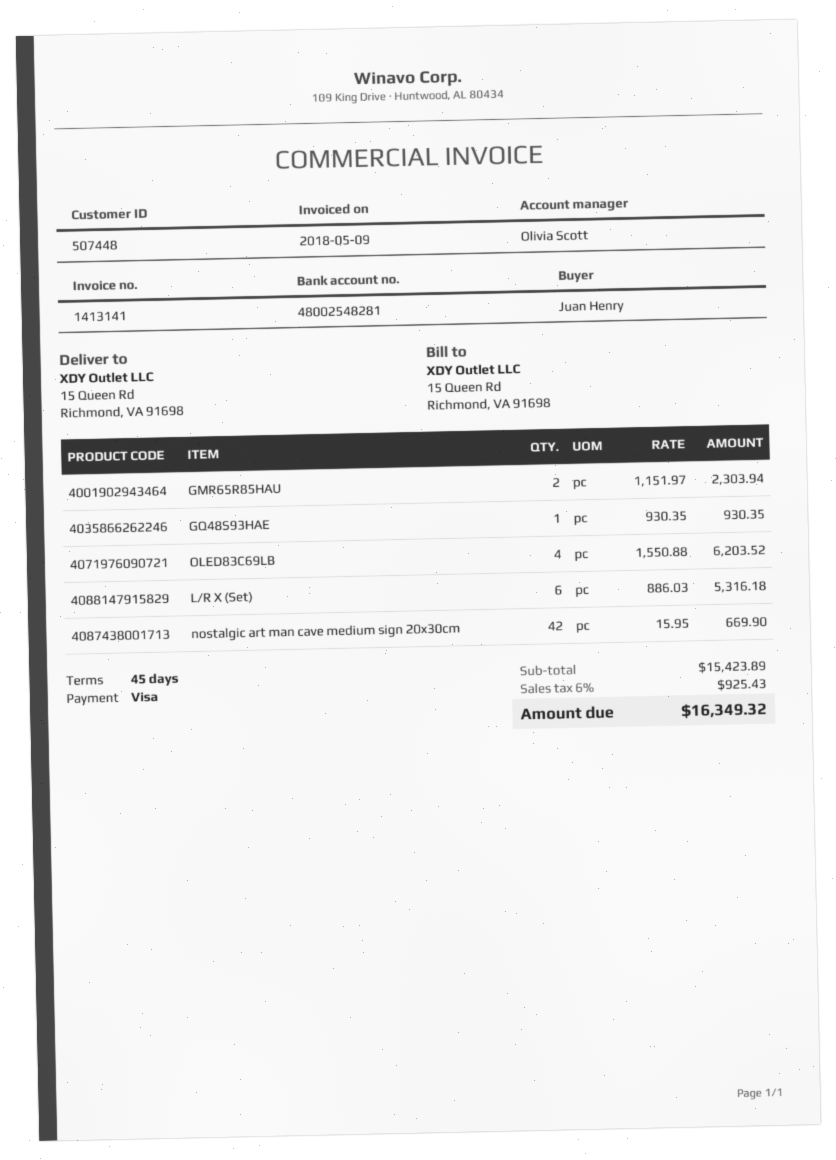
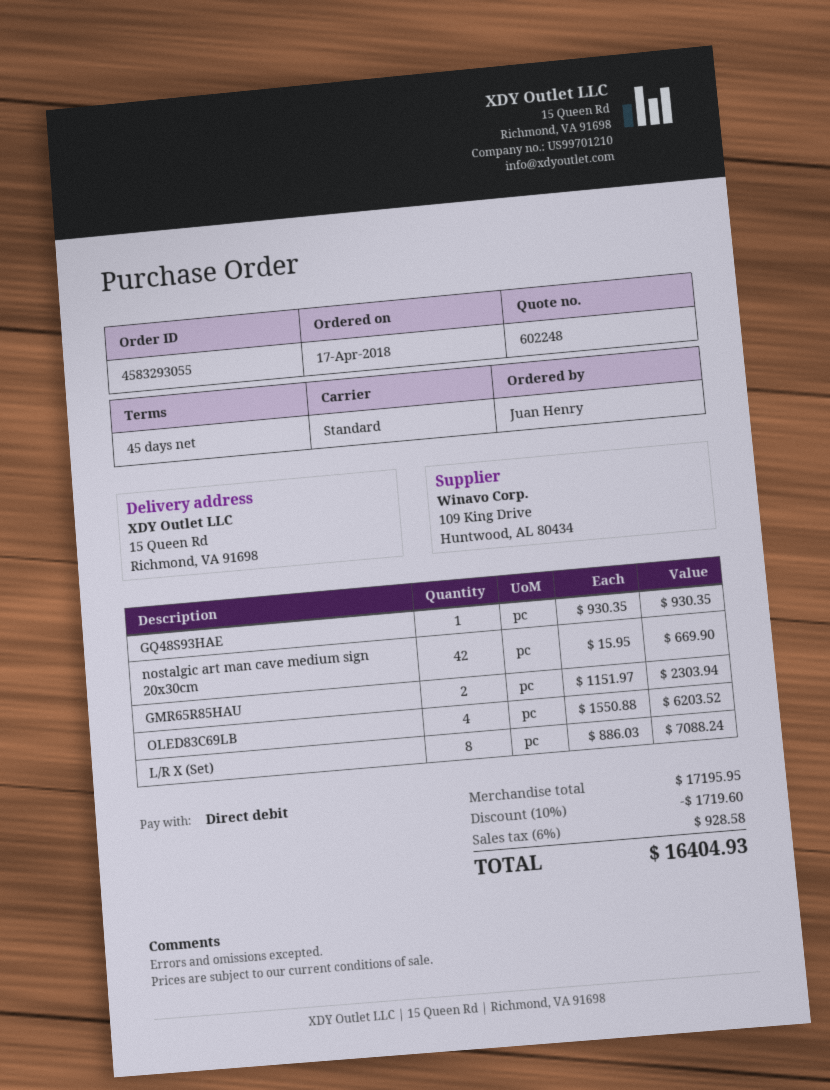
payment method: Visa -> direct debit
L/R X (Set): 6 x 886.03 = 5316.18 -> 8 x 886.03 = 7088.24
subtotal: 15423.89 -> 17195.95
discount: none -> 10% = 1719.60
tax: 6% = 925.43 -> 6% = 928.58
total: 16349.32 -> 16404.93

